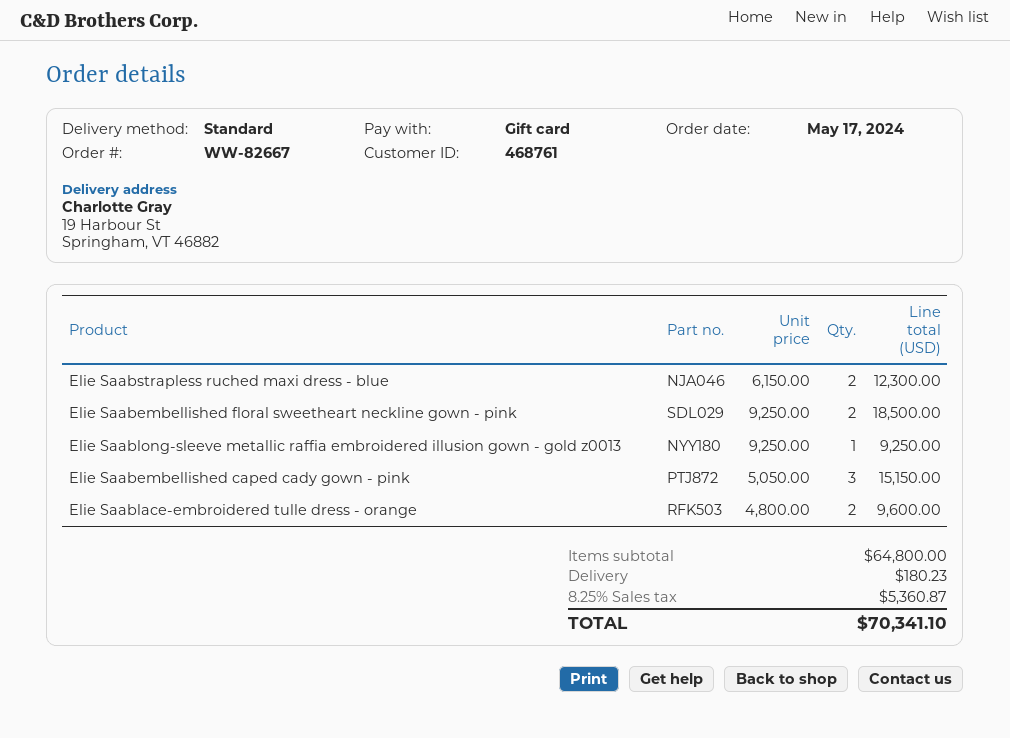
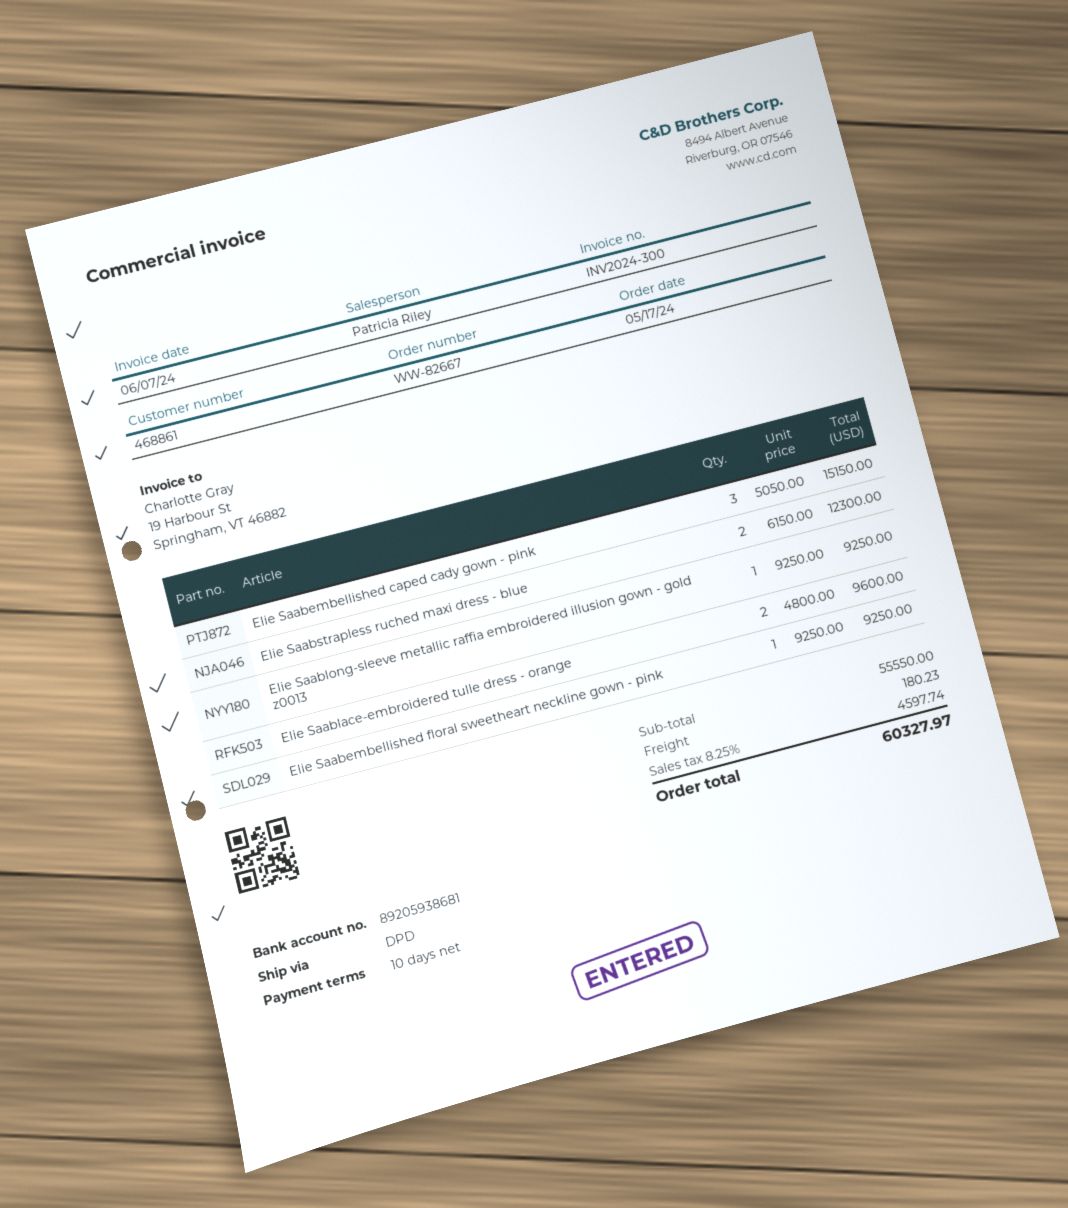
customer number: 468761 -> 468861
shipping method: standard -> DPD
Elie Saabembellished floral sweetheart neckline gown - pink: 2 x 9250.00 = 18500.00 -> 1 x 9250.00 = 9250.00
subtotal: 64800.00 -> 55550.00
tax: 8.25% = 5360.87 -> 8.25% = 4597.74
total: 70341.10 -> 60327.97

